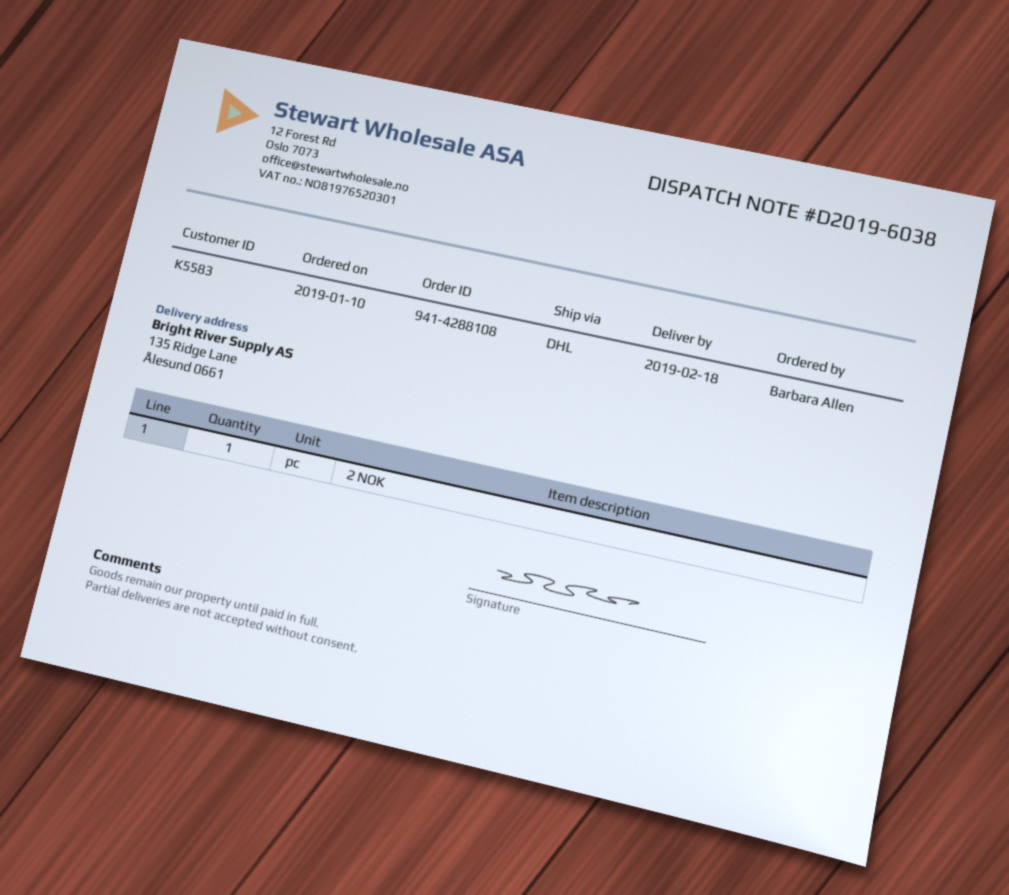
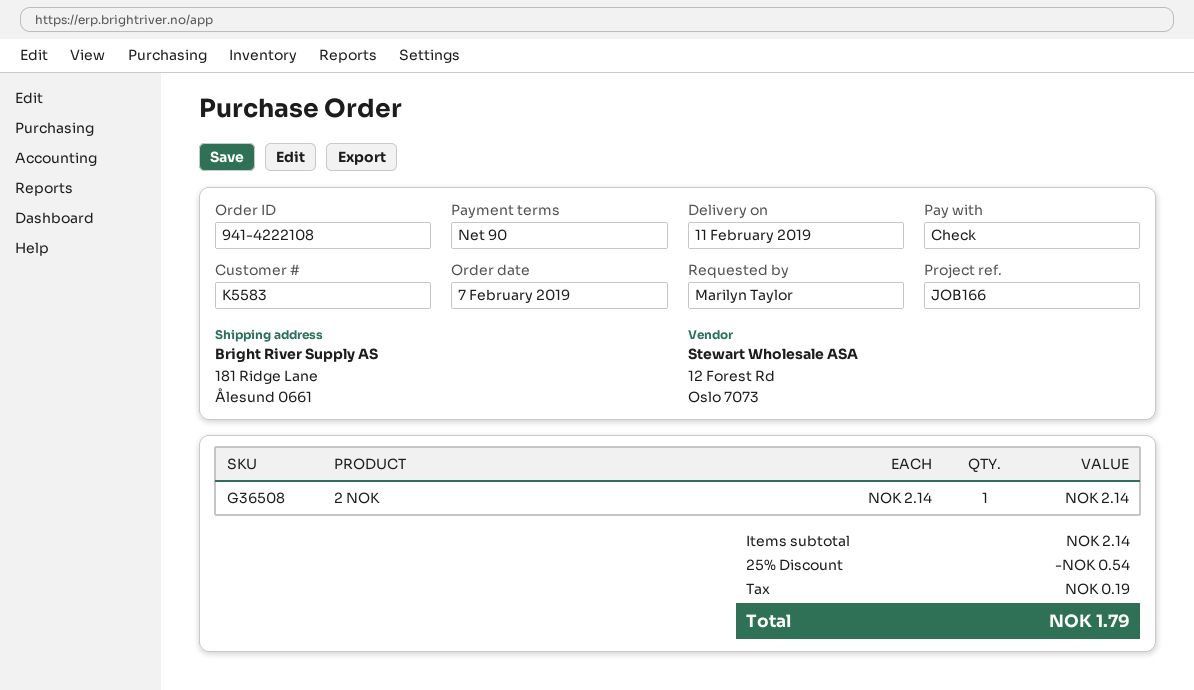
order number: 941-4288108 -> 941-4222108
order date: 2019-01-10 -> 2019-02-07
delivery date: 2019-02-18 -> 2019-02-11
ordered by: Barbara Allen -> Marilyn Taylor
ship to: 135 Ridge Lane, Ålesund 0661 -> 181 Ridge Lane, Ålesund 0661

